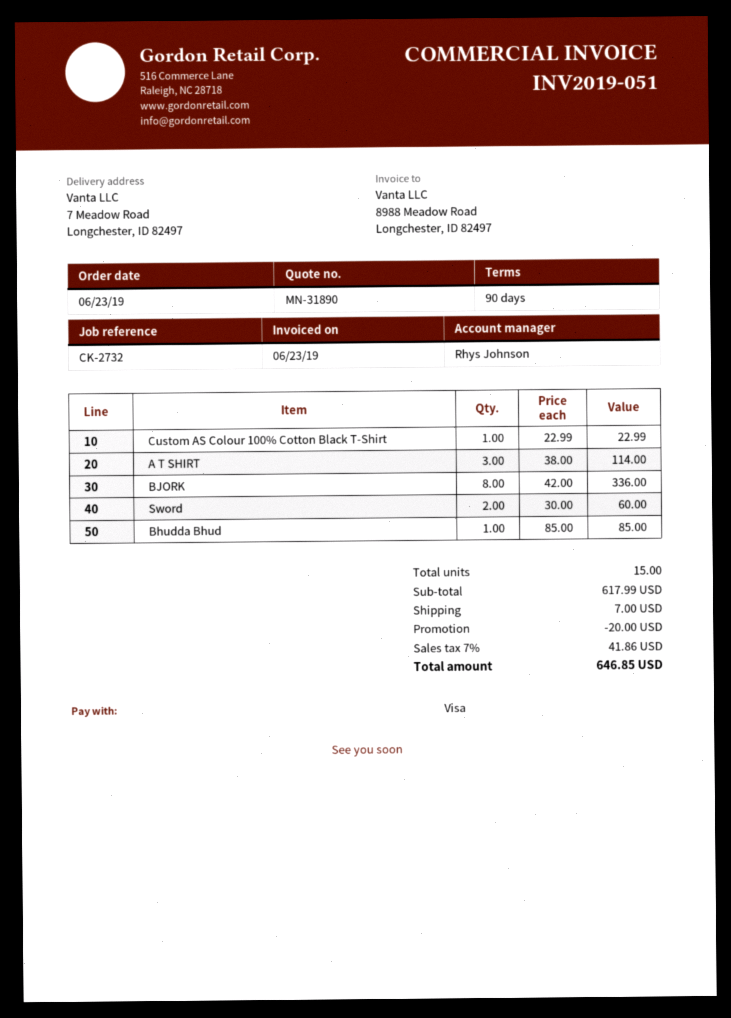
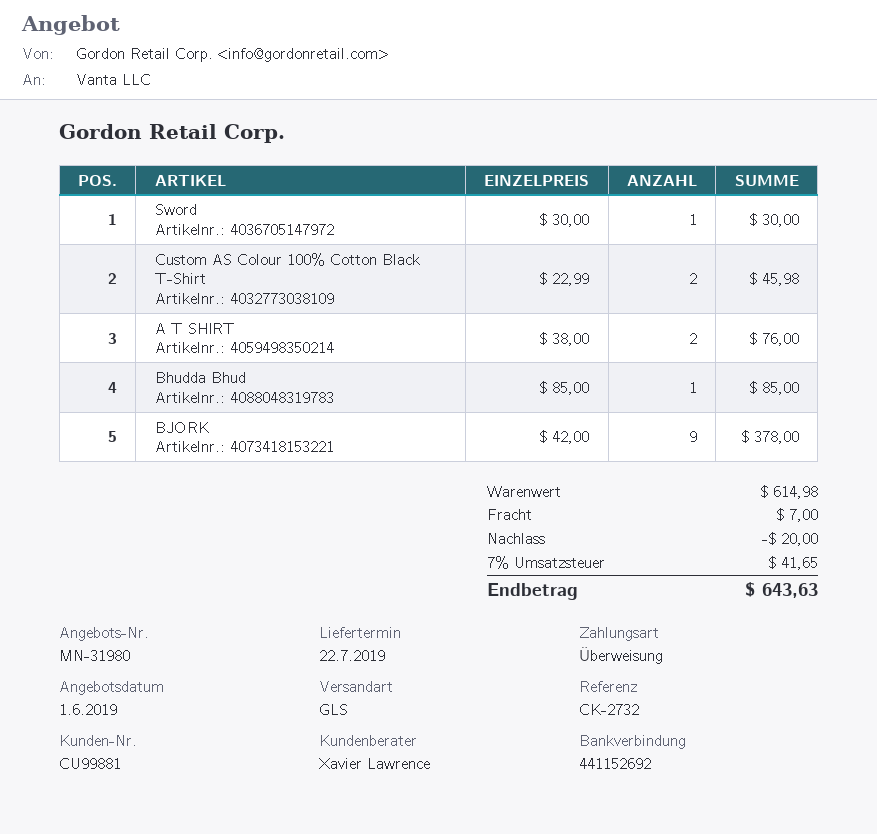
quote number: MN-31890 -> MN-31980
sales rep: Rhys Johnson -> Xavier Lawrence
payment method: Visa -> bank transfer
Custom AS Colour 100% Cotton Black T-Shirt: 1 x 22.99 = 22.99 -> 2 x 22.99 = 45.98
A T SHIRT: 3 x 38.00 = 114.00 -> 2 x 38.00 = 76.00
BJORK: 8 x 42.00 = 336.00 -> 9 x 42.00 = 378.00
Sword: 2 x 30.00 = 60.00 -> 1 x 30.00 = 30.00
subtotal: 617.99 -> 614.98
tax: 7% = 41.86 -> 7% = 41.65
total: 646.85 -> 643.63

